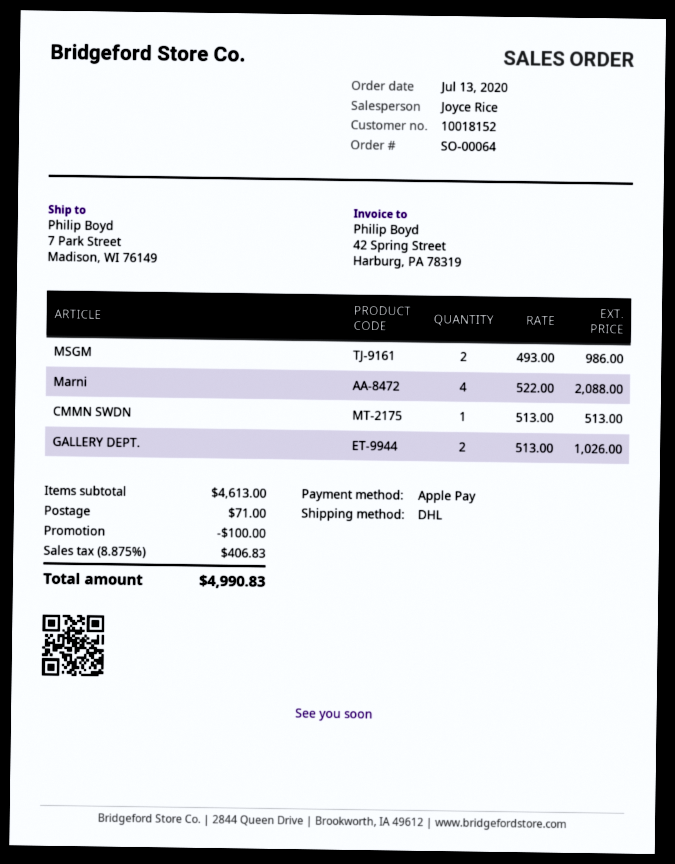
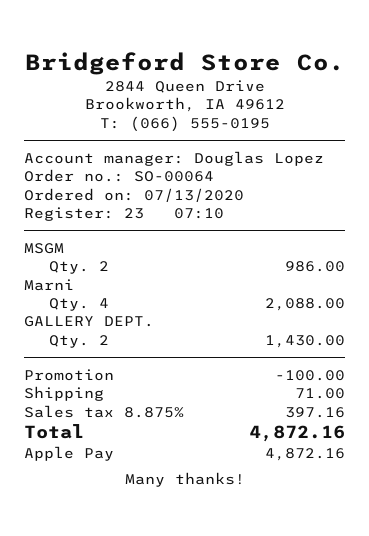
sales rep: Joyce Rice -> Douglas Lopez
CMMN SWDN: 1 for 513.00 -> none
GALLERY DEPT.: 2 for 1026.00 -> 2 for 1430.00
tax: 8.875% = 406.83 -> 8.875% = 397.16
total: 4990.83 -> 4872.16

